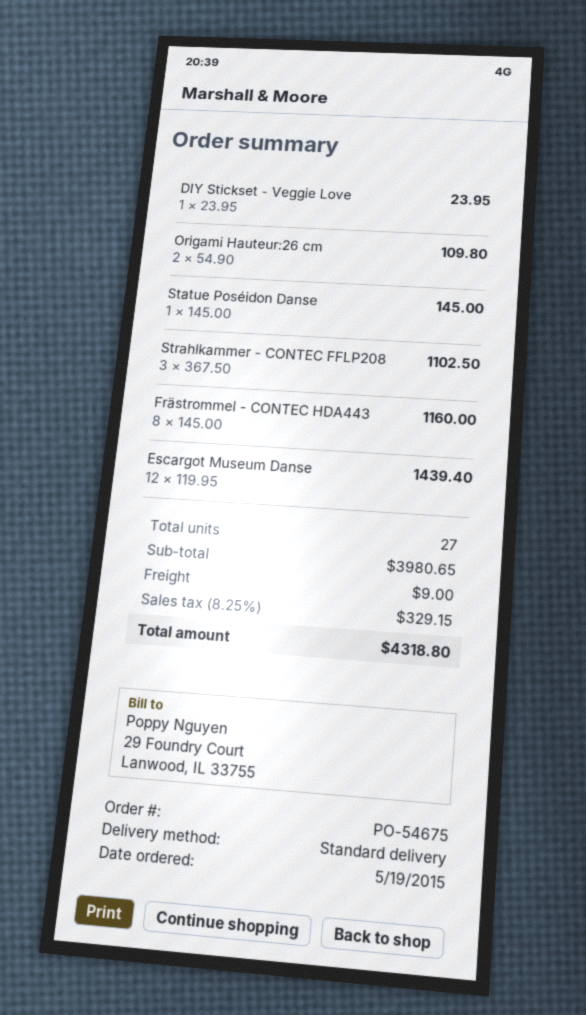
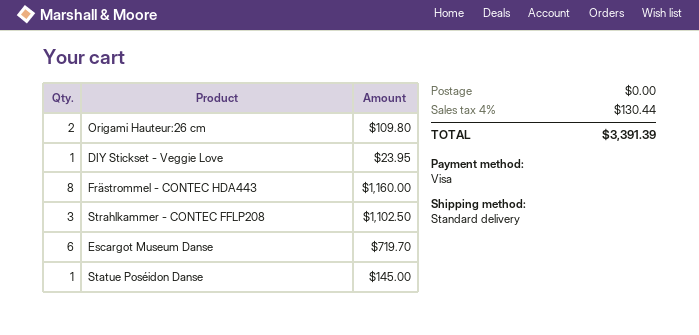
Escargot Museum Danse: 12 for 1439.40 -> 6 for 719.70
shipping: 9.00 -> 0.00
tax: 8.25% = 329.15 -> 4% = 130.44
total: 4318.80 -> 3391.39

